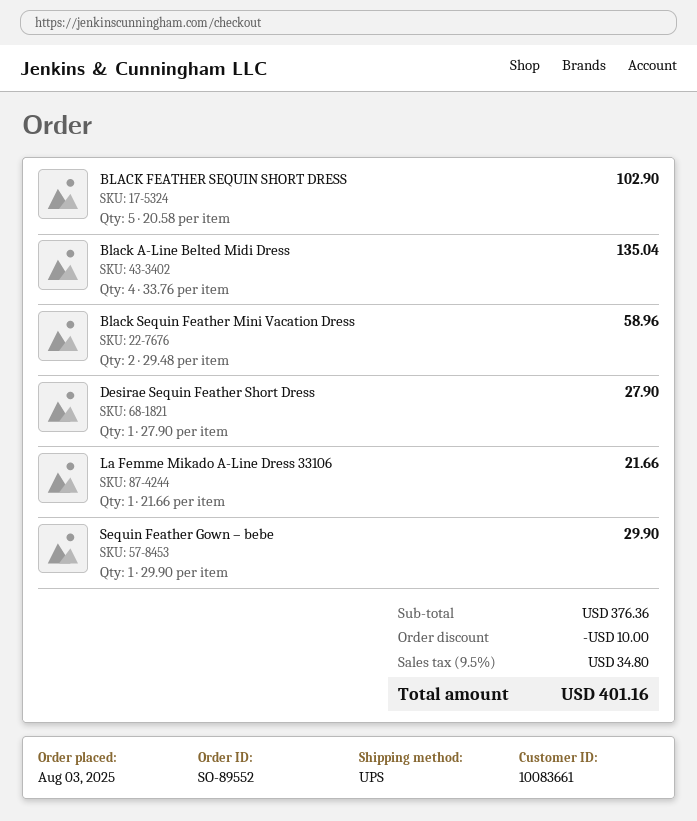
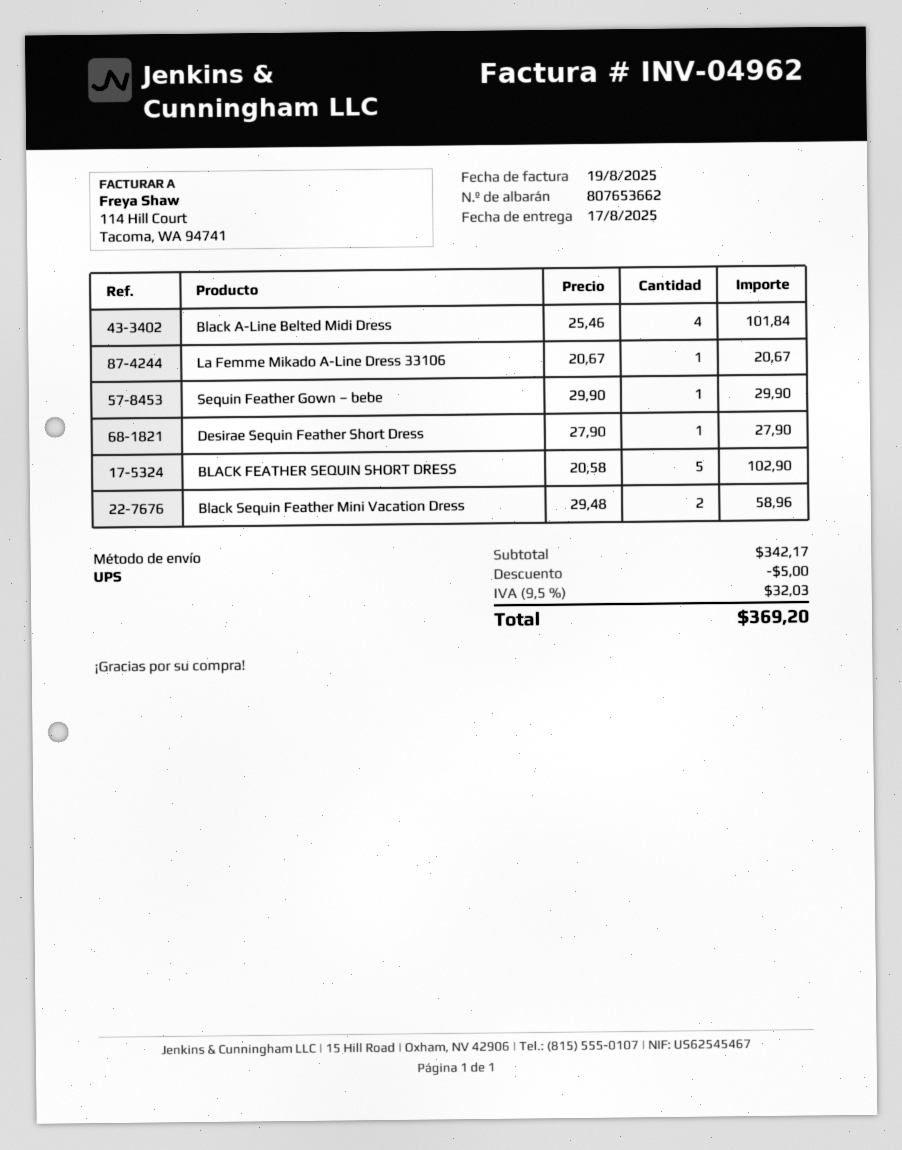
Black A-Line Belted Midi Dress: 4 x 33.76 = 135.04 -> 4 x 25.46 = 101.84
La Femme Mikado A-Line Dress 33106: 1 x 21.66 = 21.66 -> 1 x 20.67 = 20.67
subtotal: 376.36 -> 342.17
discount: 10.00 -> 5.00
tax: 9.5% = 34.80 -> 9.5% = 32.03
total: 401.16 -> 369.20

